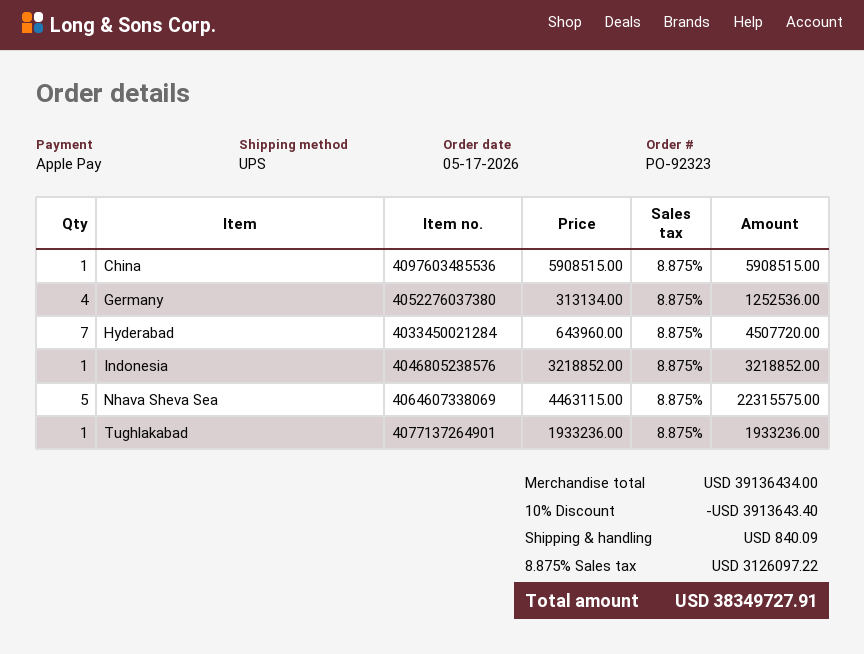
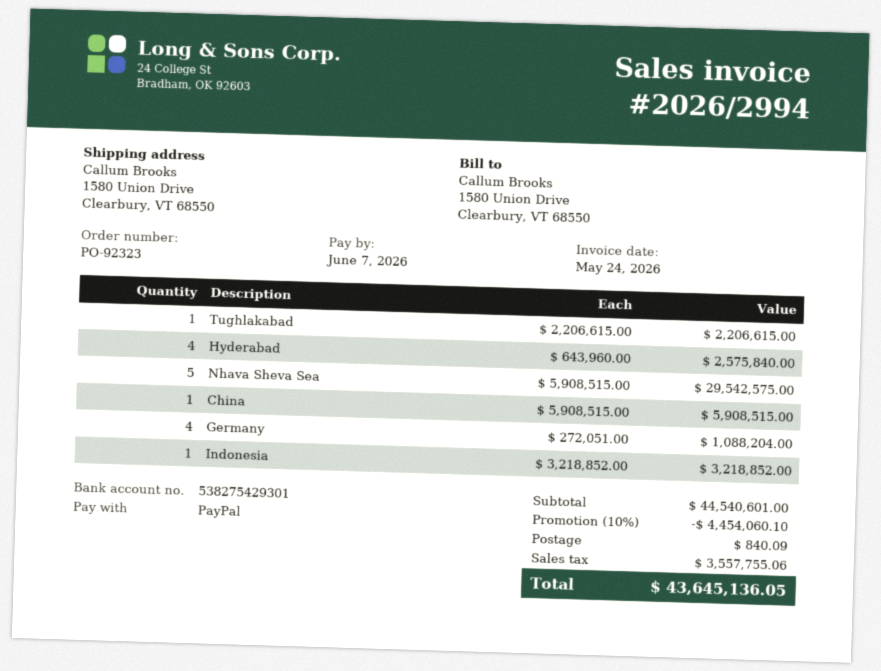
payment method: Apple Pay -> PayPal
Germany: 4 x 313134.00 = 1252536.00 -> 4 x 272051.00 = 1088204.00
Hyderabad: 7 x 643960.00 = 4507720.00 -> 4 x 643960.00 = 2575840.00
Nhava Sheva Sea: 5 x 4463115.00 = 22315575.00 -> 5 x 5908515.00 = 29542575.00
Tughlakabad: 1 x 1933236.00 = 1933236.00 -> 1 x 2206615.00 = 2206615.00
subtotal: 39136434.00 -> 44540601.00
discount: 10% = 3913643.40 -> 10% = 4454060.10
tax: 3126097.22 -> 3557755.06
total: 38349727.91 -> 43645136.05

